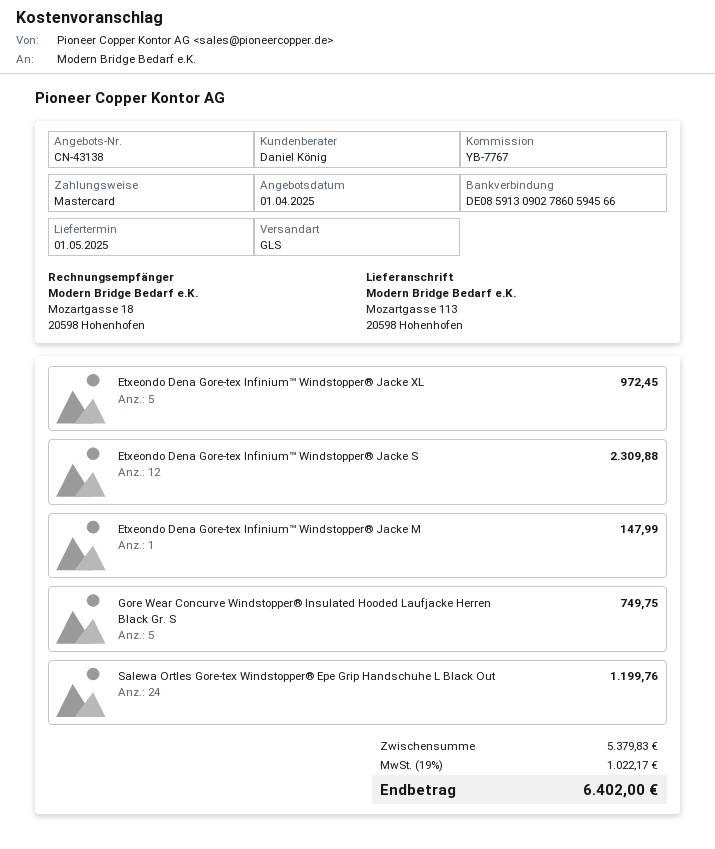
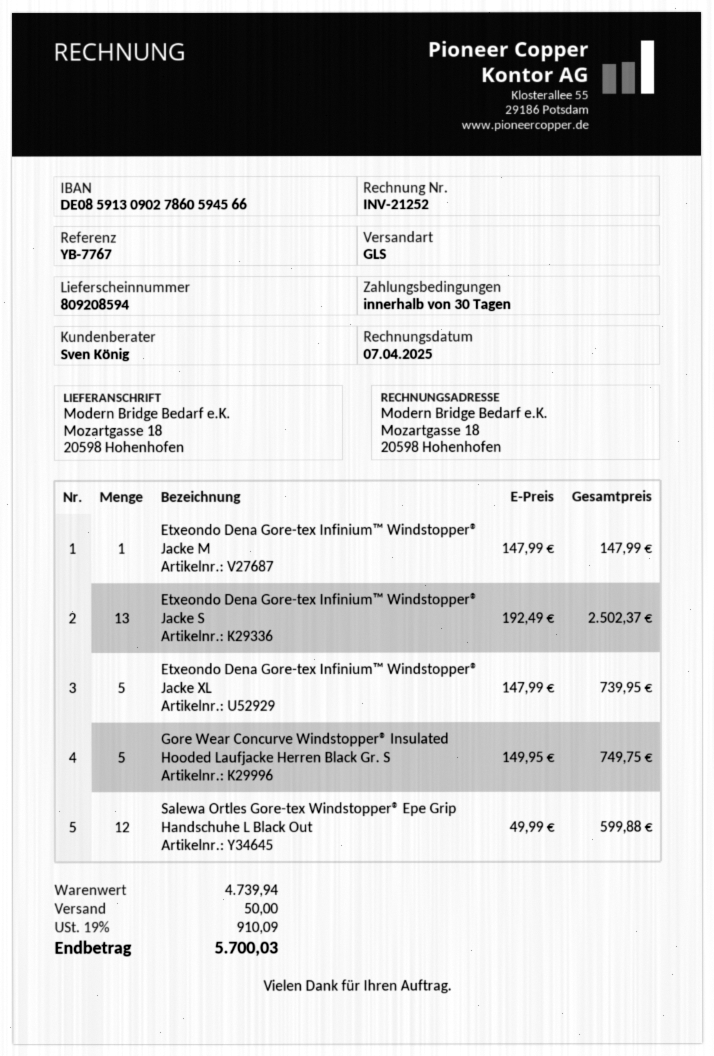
sales rep: Daniel König -> Sven König
ship to: Mozartgasse 113, 20598 Hohenhofen -> Mozartgasse 18, 20598 Hohenhofen
Etxeondo Dena Gore-tex Infinium™ Windstopper® Jacke XL: 5 for 972.45 -> 5 for 739.95
Etxeondo Dena Gore-tex Infinium™ Windstopper® Jacke S: 12 for 2309.88 -> 13 for 2502.37
Salewa Ortles Gore-tex Windstopper® Epe Grip Handschuhe L Black Out: 24 for 1199.76 -> 12 for 599.88
subtotal: 5379.83 -> 4739.94
shipping: none -> 50.00
tax: 19% = 1022.17 -> 19% = 910.09
total: 6402.00 -> 5700.03

